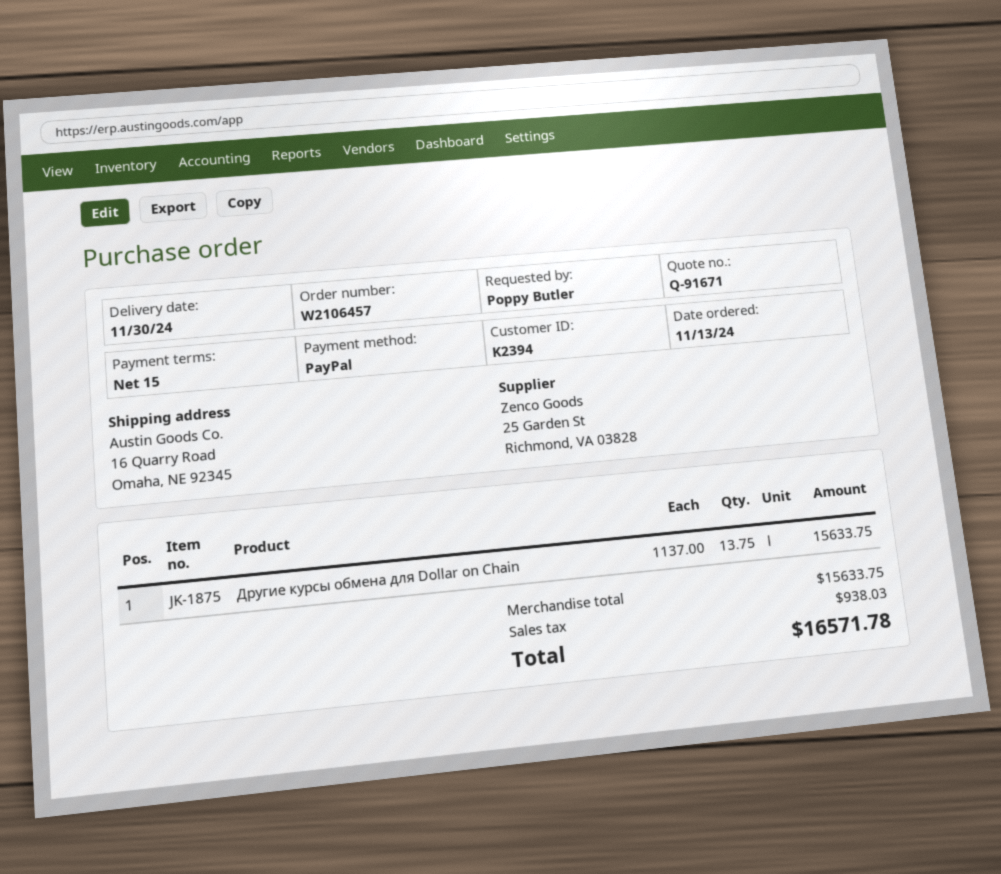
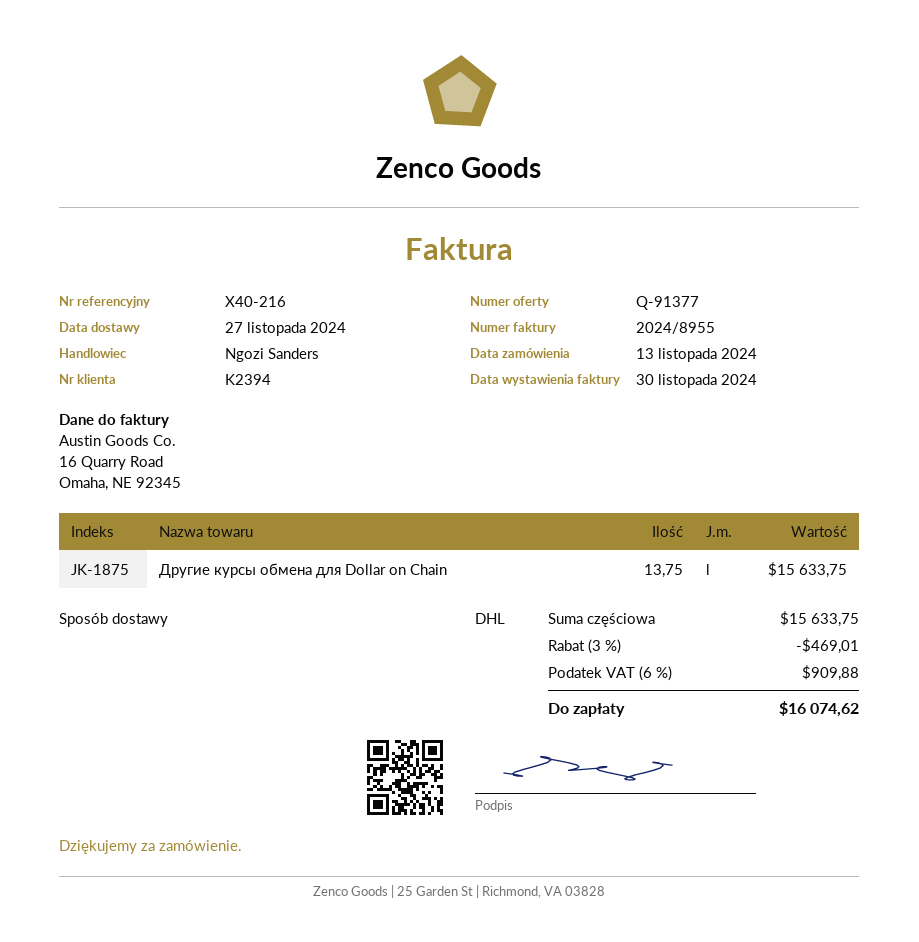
quote number: Q-91671 -> Q-91377
delivery date: 2024-11-30 -> 2024-11-27
discount: none -> 3% = 469.01
tax: 938.03 -> 909.88
total: 16571.78 -> 16074.62

